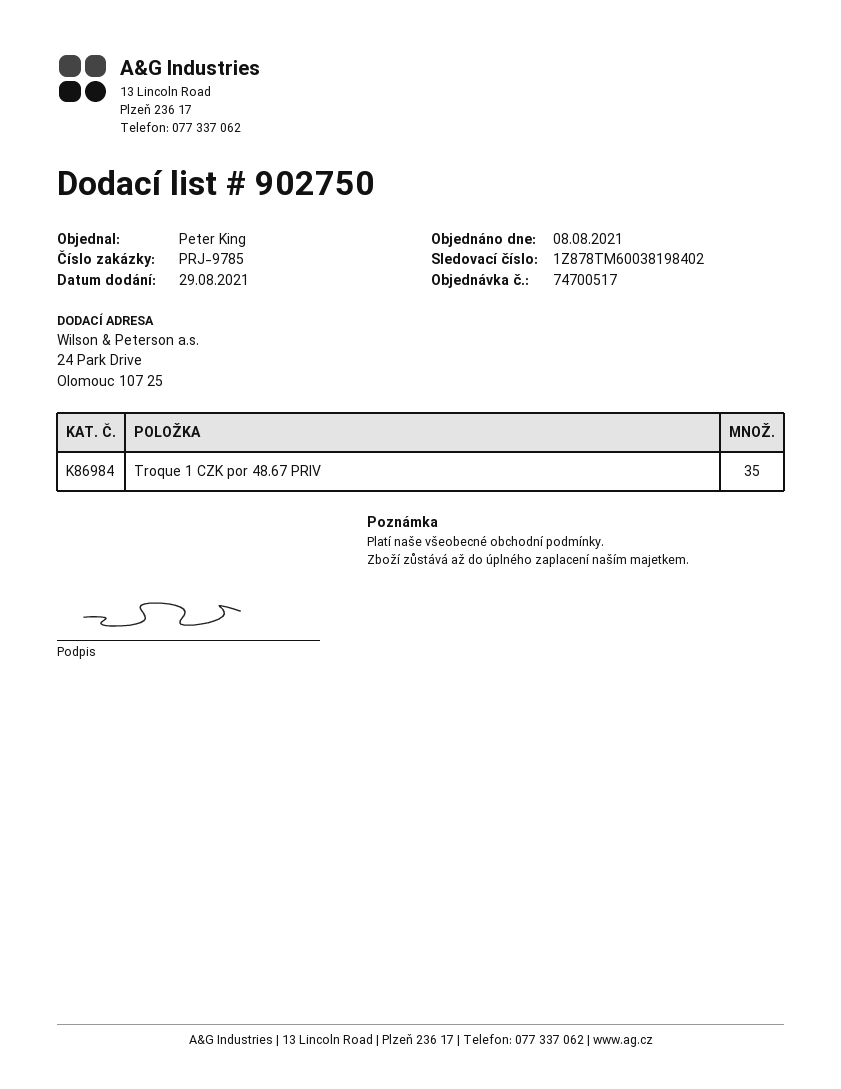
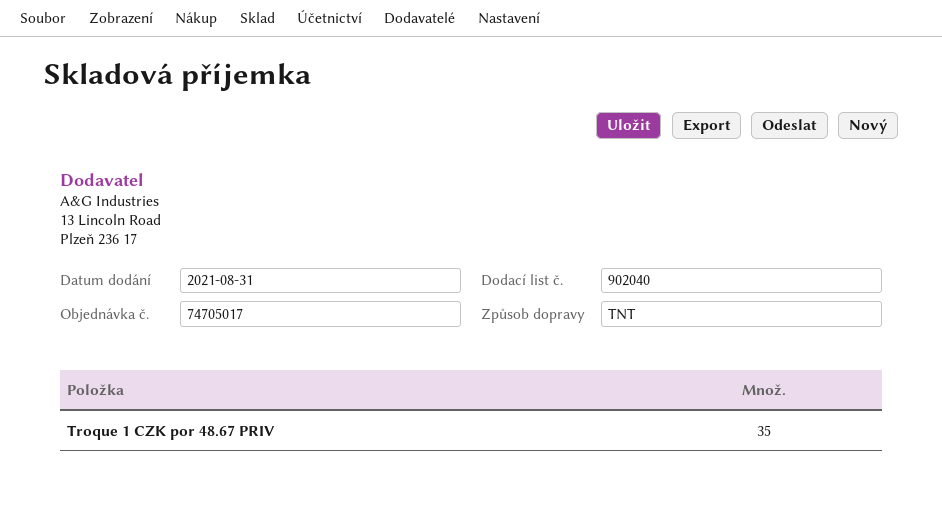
order number: 74700517 -> 74705017
delivery note number: 902750 -> 902040
delivery date: 2021-08-29 -> 2021-08-31

